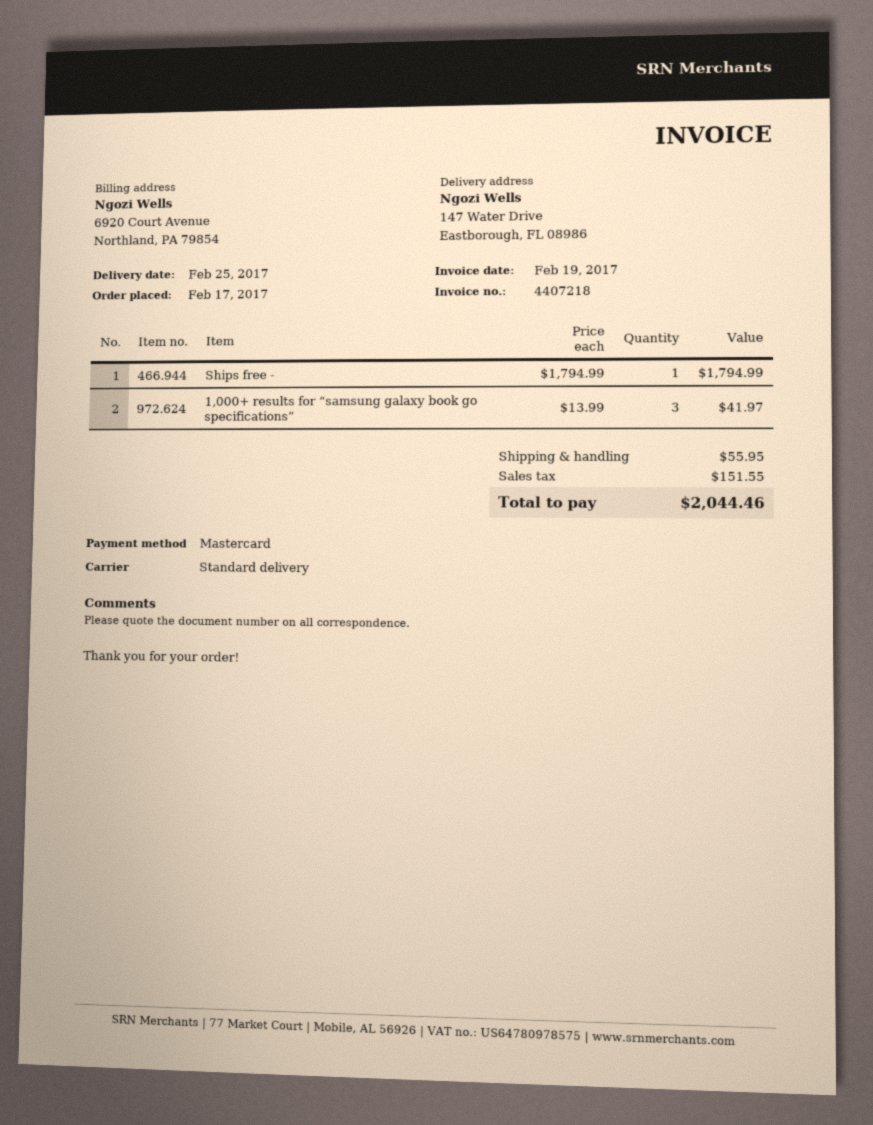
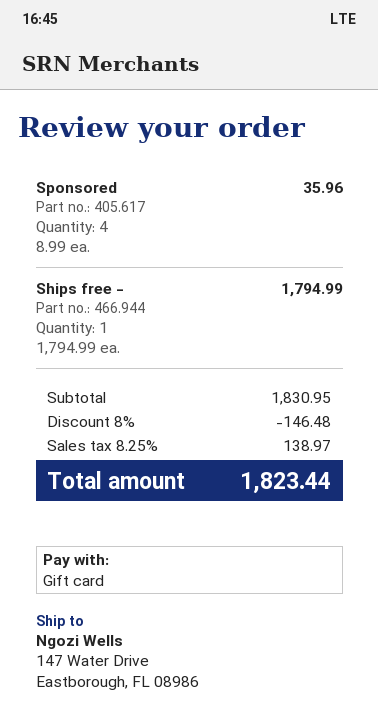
payment method: Mastercard -> gift card
1,000+ results for “samsung galaxy book go specifications”: 3 x 13.99 = 41.97 -> none
Sponsored: none -> 4 x 8.99 = 35.96
discount: none -> 8% = 146.48
shipping: 55.95 -> none
tax: 151.55 -> 138.97
total: 2044.46 -> 1823.44

